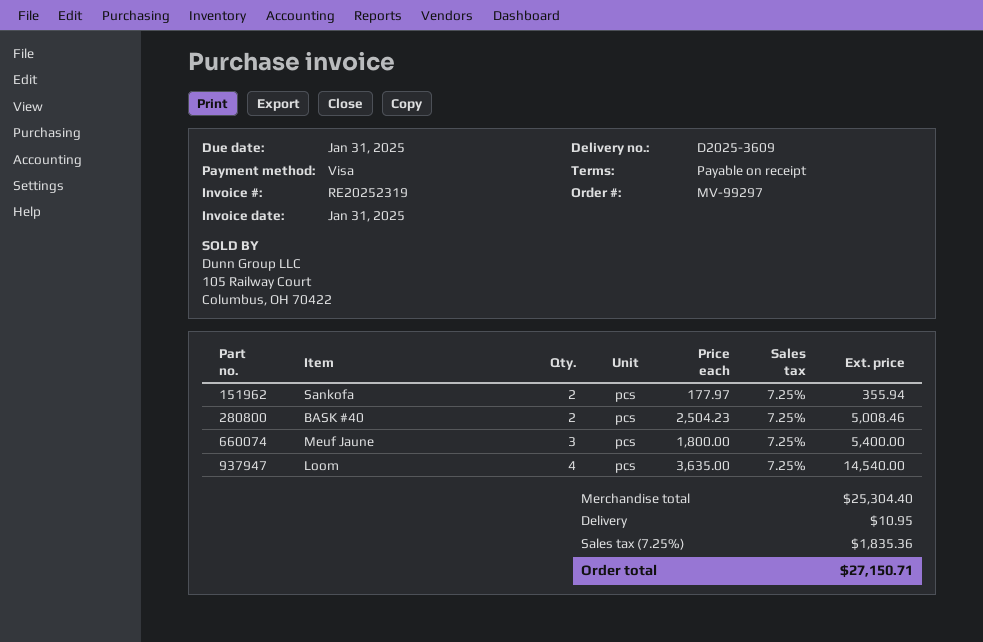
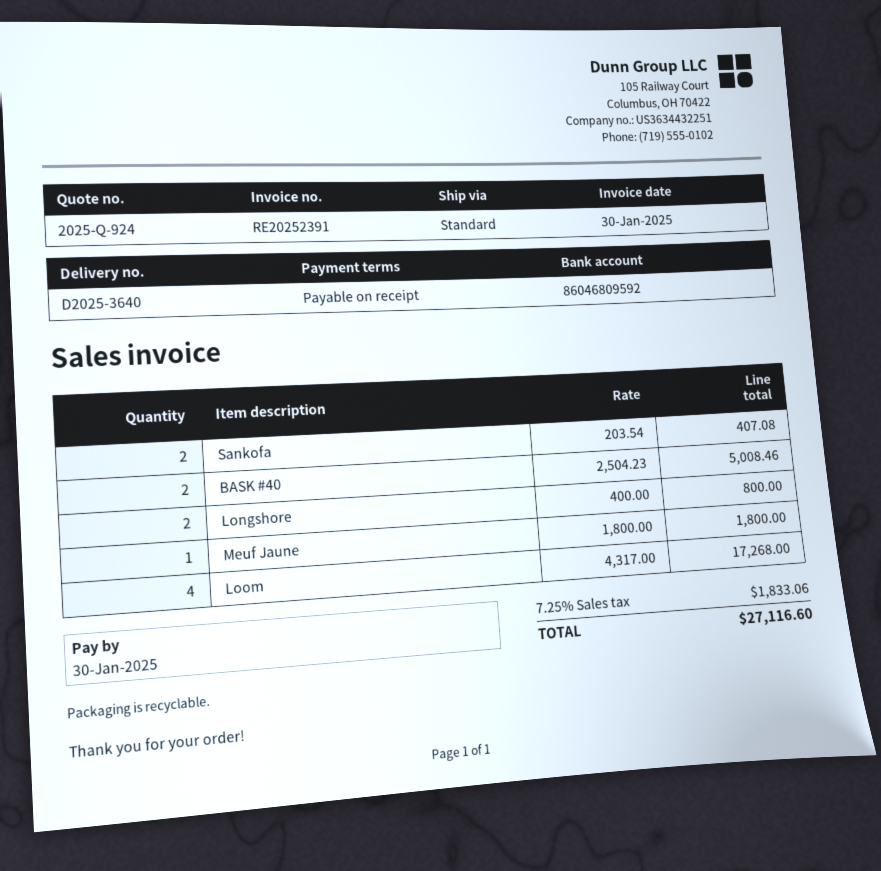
delivery note number: D2025-3609 -> D2025-3640
invoice number: RE20252319 -> RE20252391
invoice date: 2025-01-31 -> 2025-01-30
due date: 2025-01-31 -> 2025-01-30
Sankofa: 2 x 177.97 = 355.94 -> 2 x 203.54 = 407.08
Meuf Jaune: 3 x 1800.00 = 5400.00 -> 1 x 1800.00 = 1800.00
Loom: 4 x 3635.00 = 14540.00 -> 4 x 4317.00 = 17268.00
Longshore: none -> 2 x 400.00 = 800.00
shipping: 10.95 -> none
tax: 7.25% = 1835.36 -> 7.25% = 1833.06
total: 27150.71 -> 27116.60

